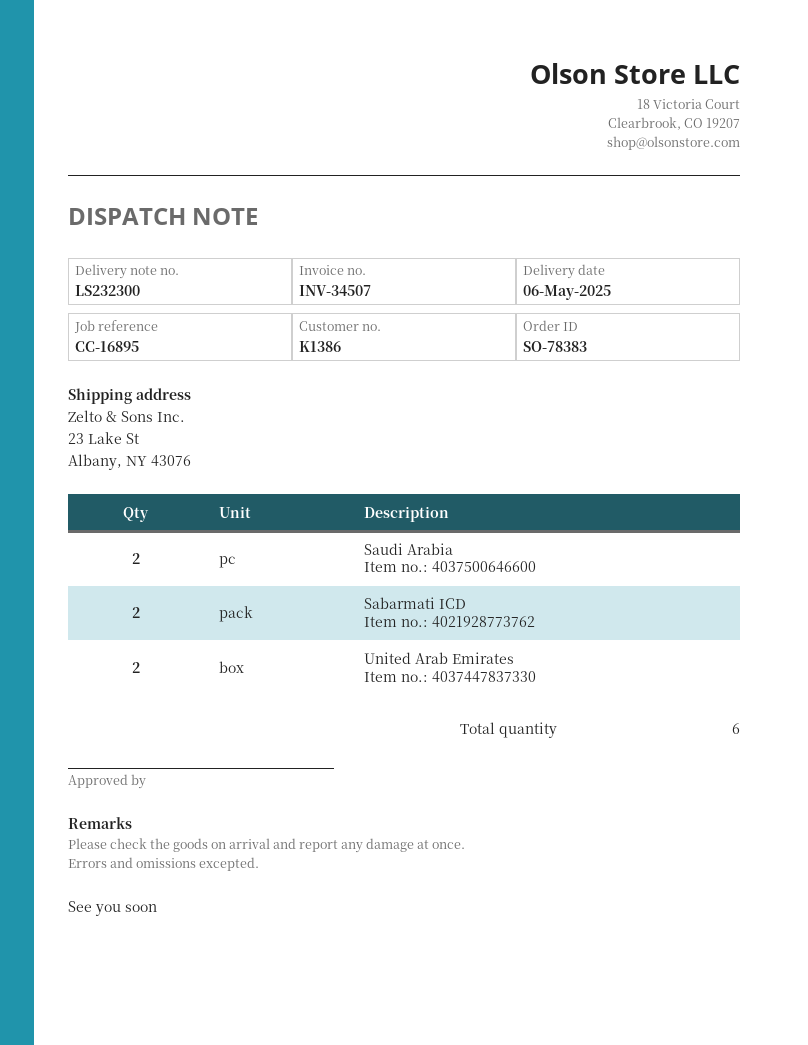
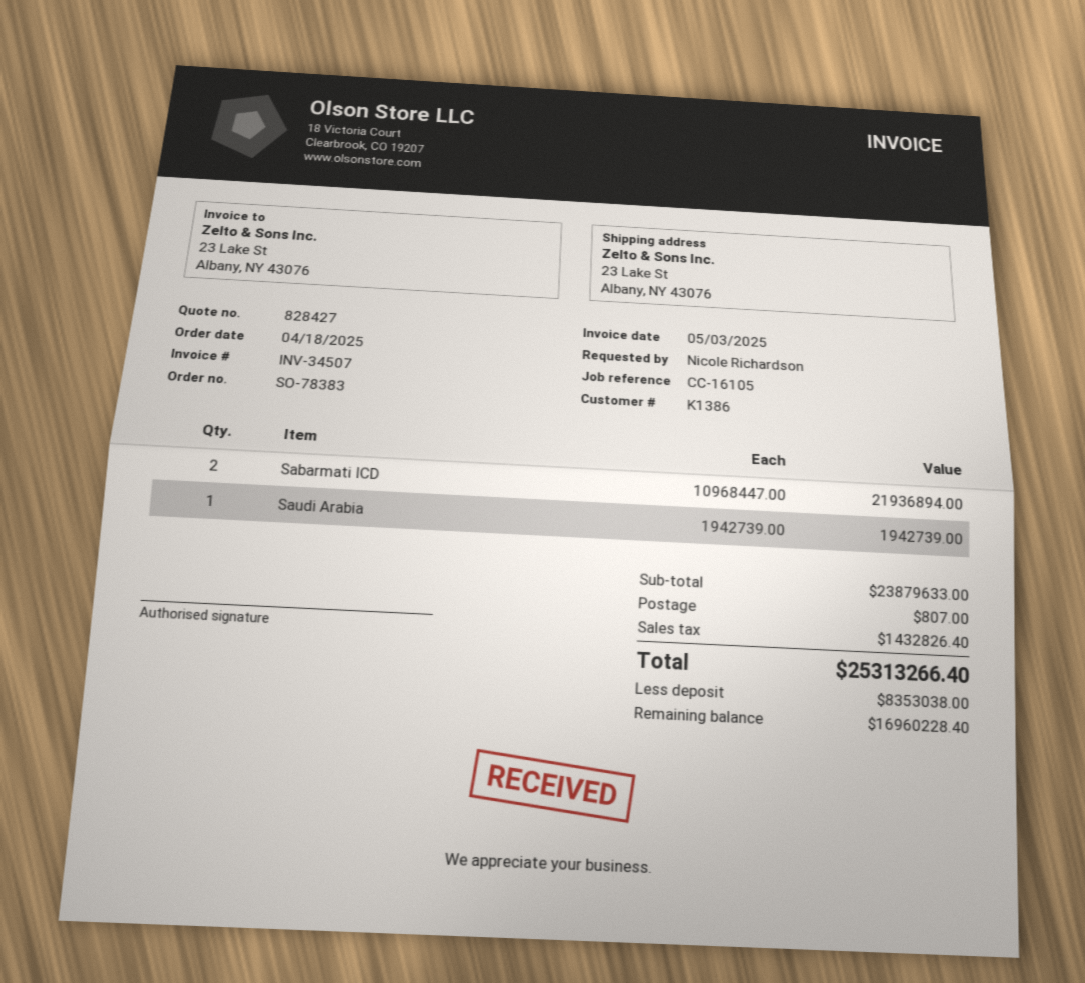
reference: CC-16895 -> CC-16105
Saudi Arabia: 2 -> 1
United Arab Emirates: 2 -> none

